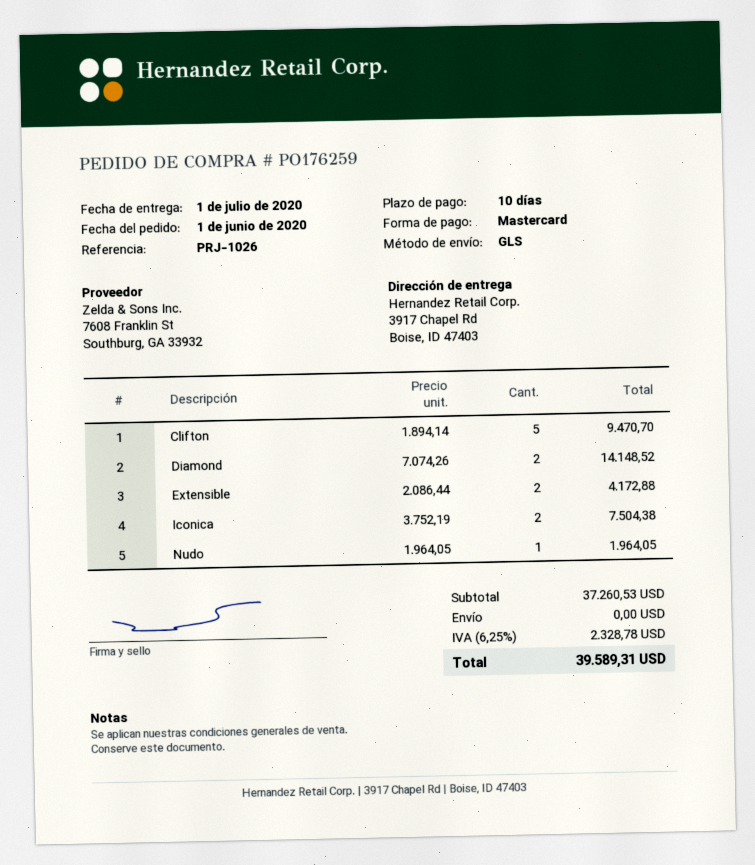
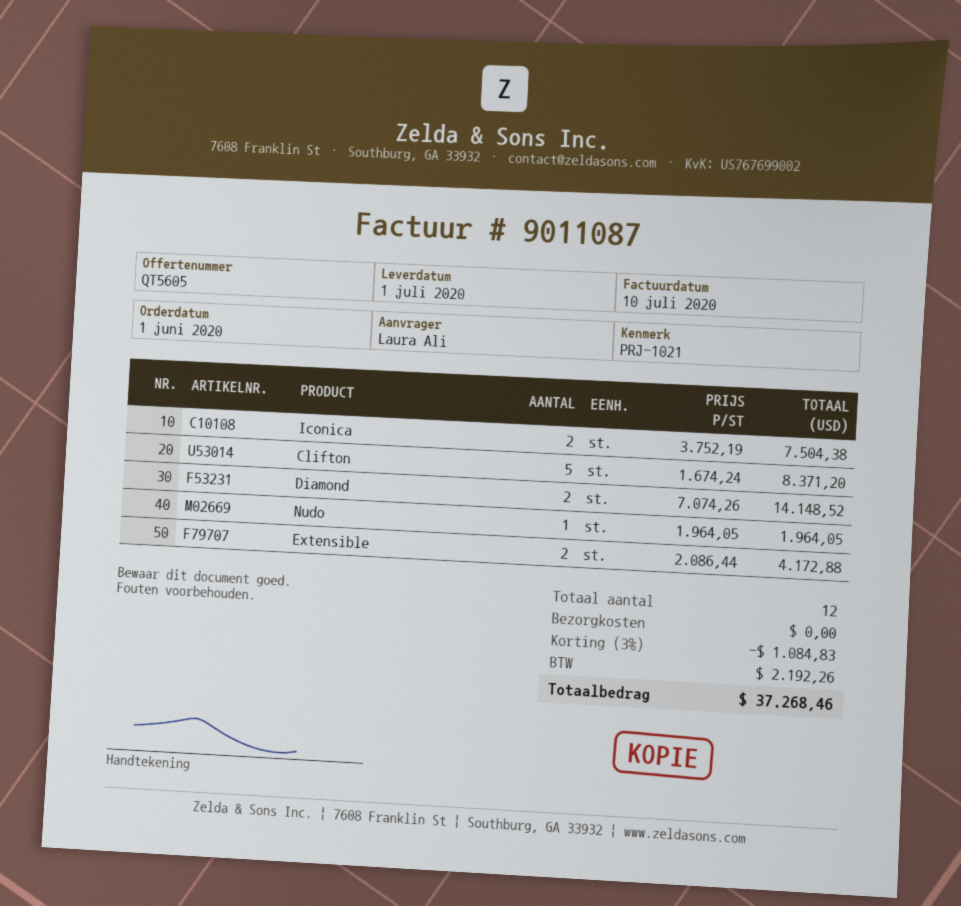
reference: PRJ-1026 -> PRJ-1021
Clifton: 5 x 1894.14 = 9470.70 -> 5 x 1674.24 = 8371.20
discount: none -> 3% = 1084.83
tax: 2328.78 -> 2192.26
total: 39589.31 -> 37268.46

